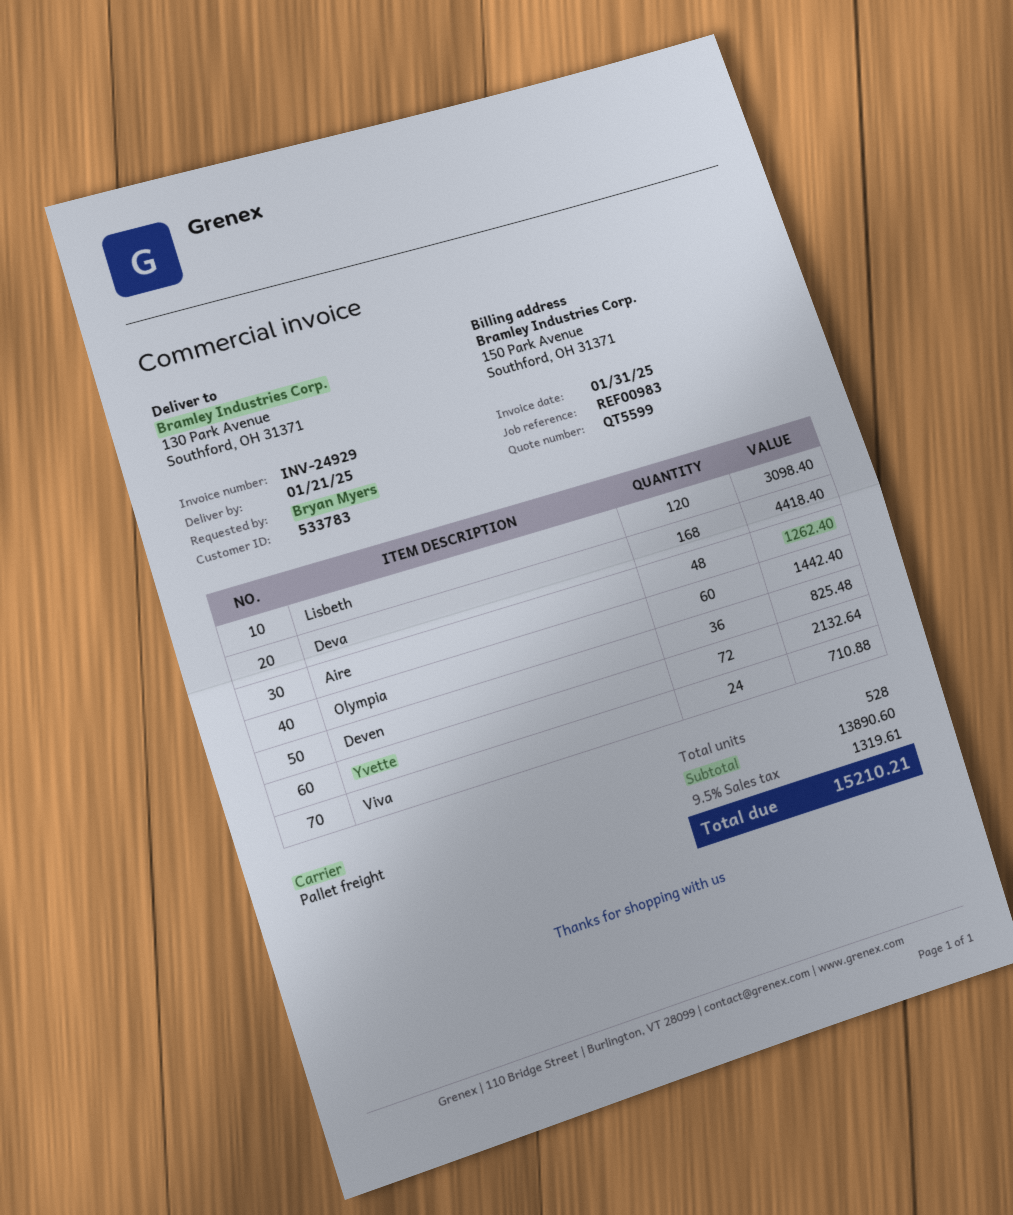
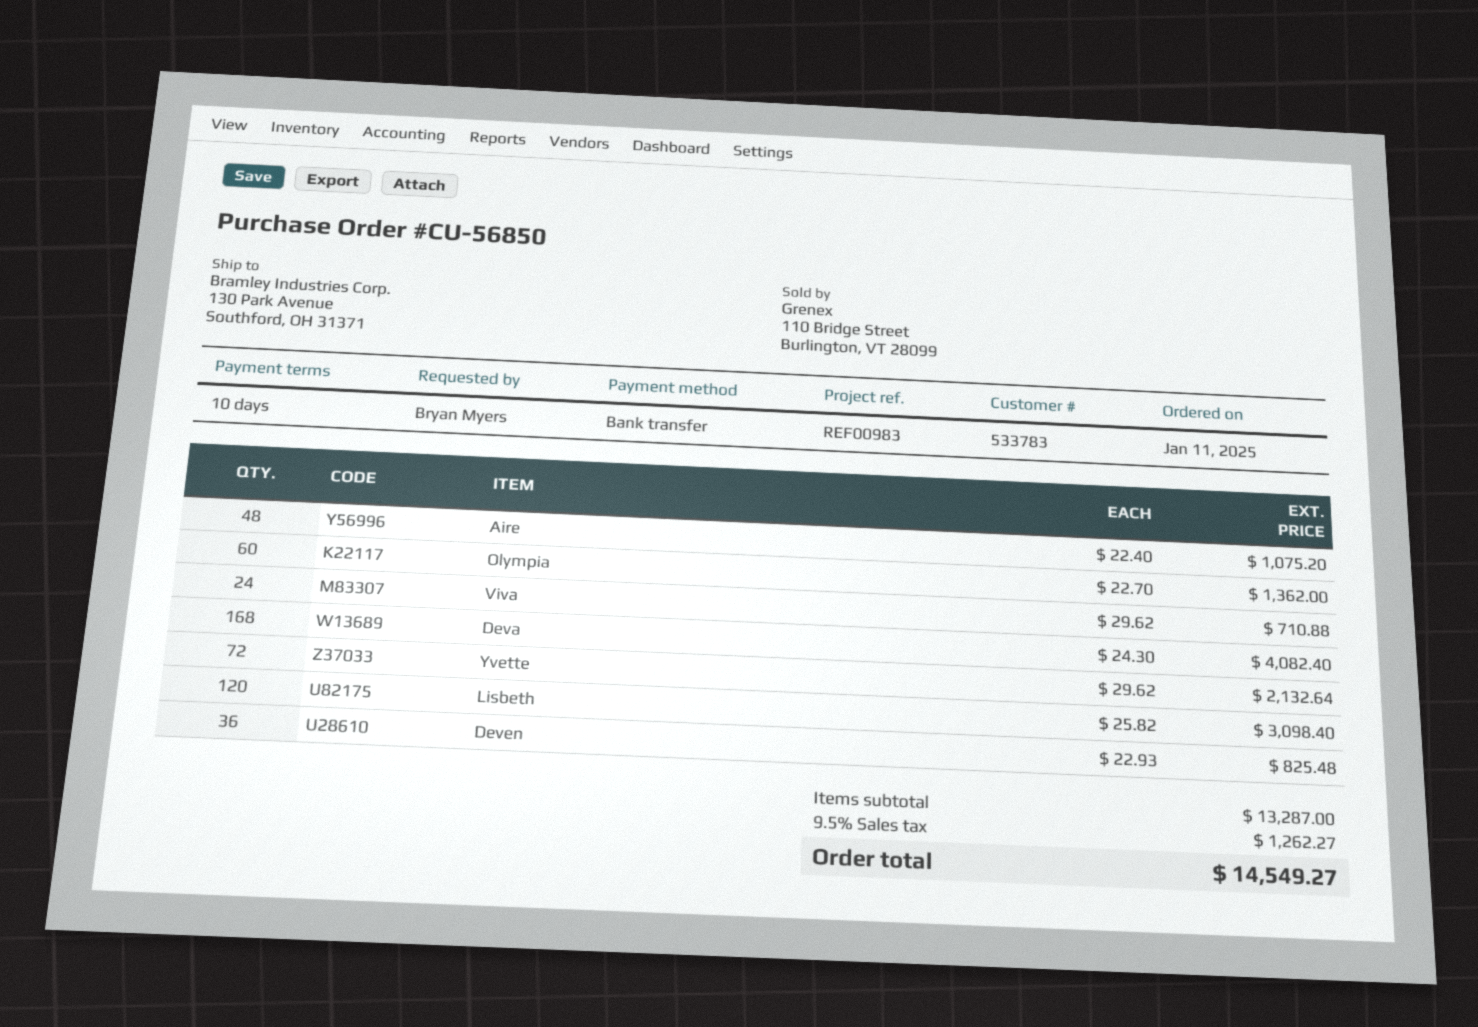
Deva: 168 for 4418.40 -> 168 for 4082.40
Aire: 48 for 1262.40 -> 48 for 1075.20
Olympia: 60 for 1442.40 -> 60 for 1362.00
subtotal: 13890.60 -> 13287.00
tax: 9.5% = 1319.61 -> 9.5% = 1262.27
total: 15210.21 -> 14549.27

